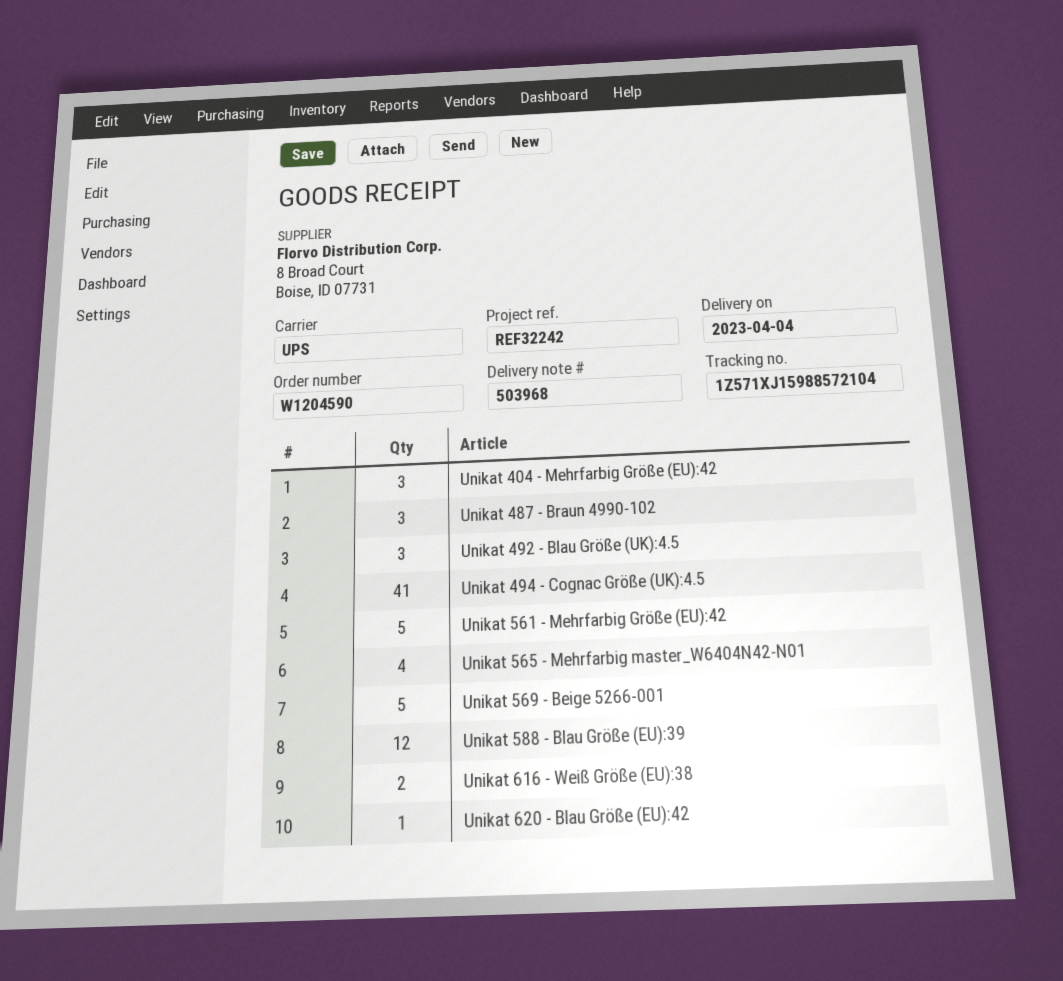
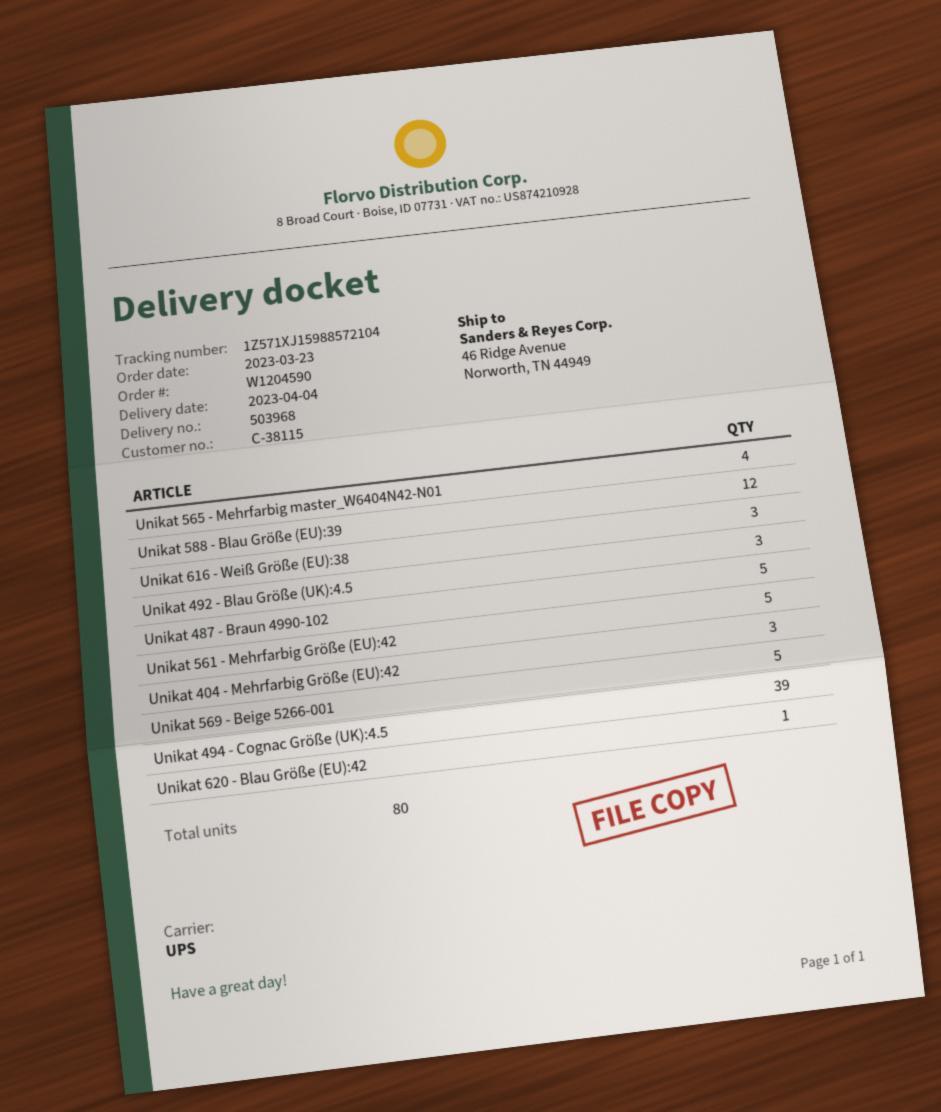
Unikat 487 - Braun 4990-102: 3 -> 5
Unikat 494 - Cognac Größe (UK):4.5: 41 -> 39
Unikat 616 - Weiß Größe (EU):38: 2 -> 3

